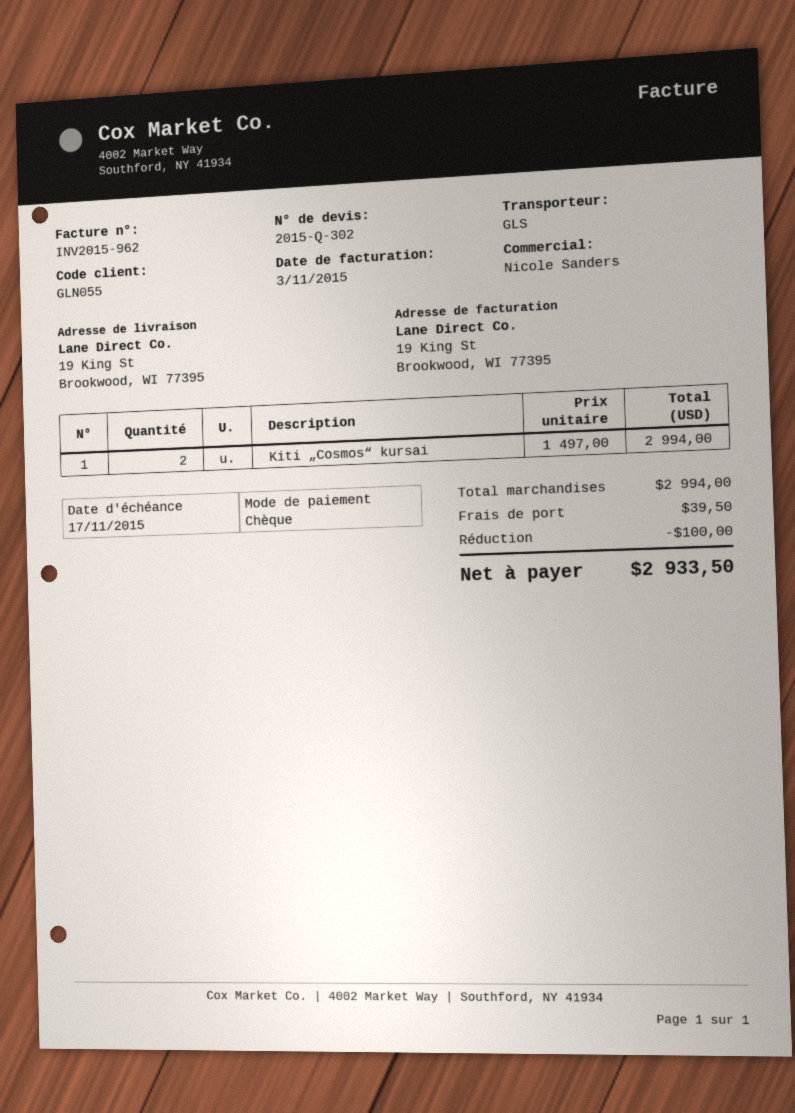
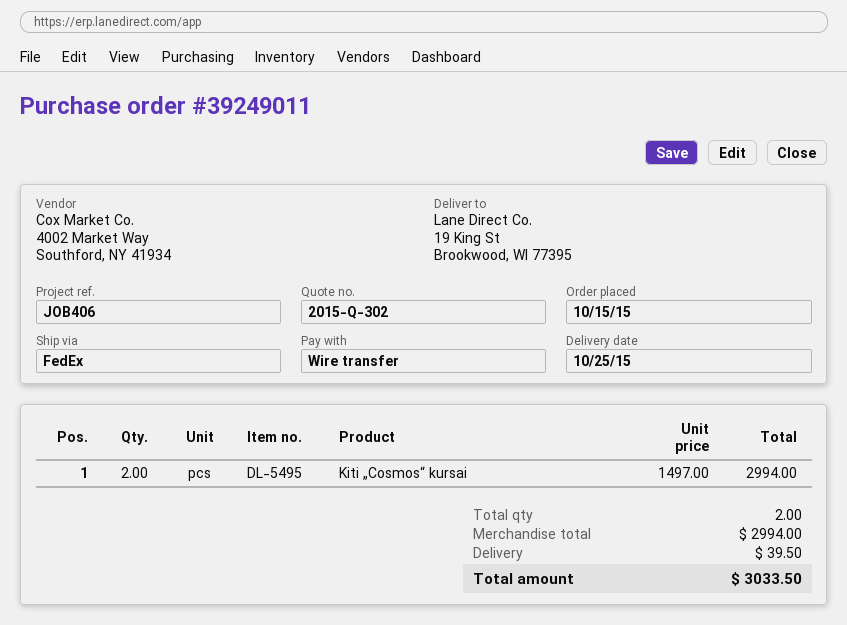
payment method: cheque -> bank transfer
shipping method: GLS -> FedEx
discount: 100.00 -> none
total: 2933.50 -> 3033.50

